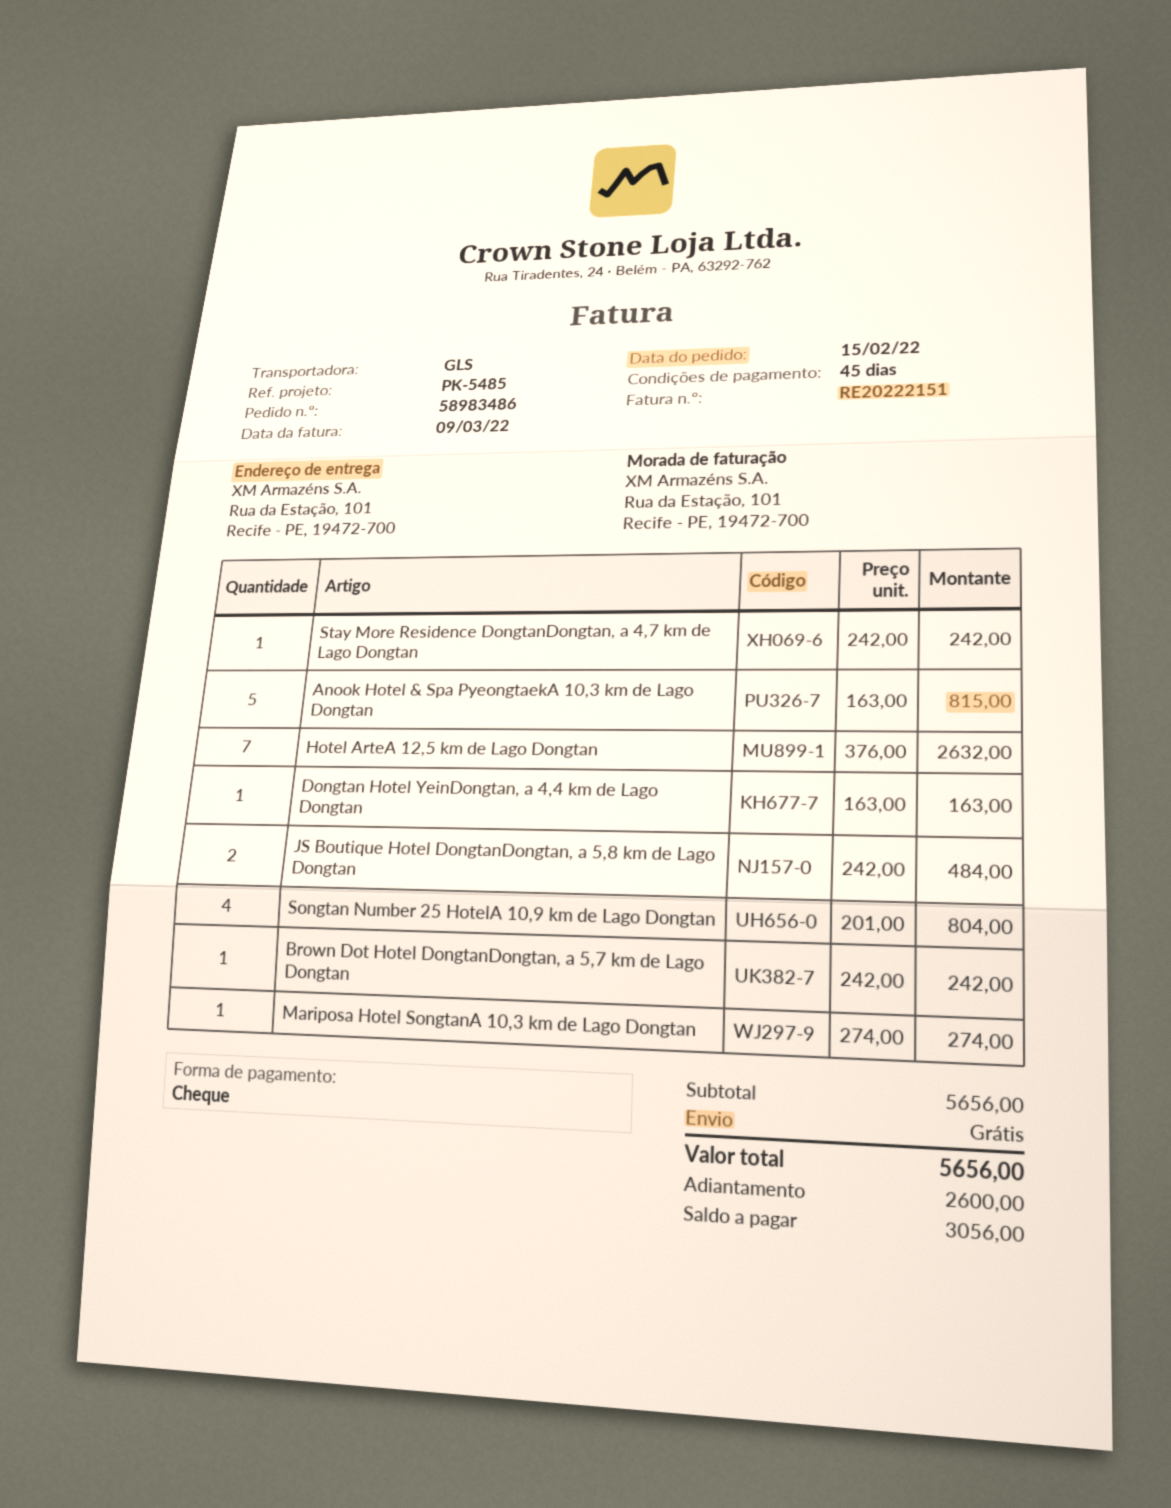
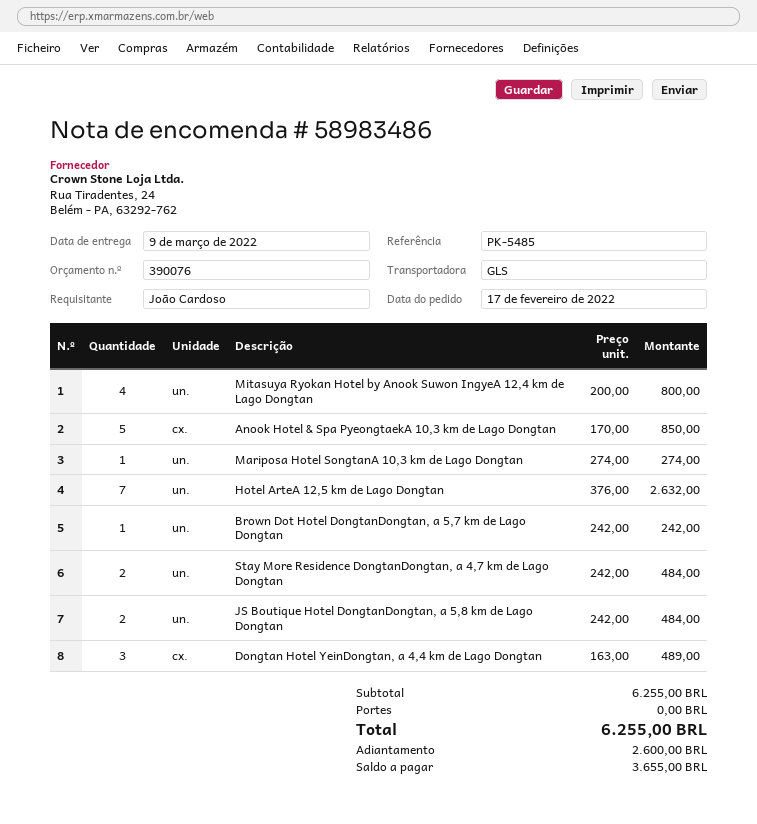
order date: 2022-02-15 -> 2022-02-17
Stay More Residence DongtanDongtan, a 4,7 km de Lago Dongtan: 1 x 242.00 = 242.00 -> 2 x 242.00 = 484.00
Anook Hotel & Spa PyeongtaekA 10,3 km de Lago Dongtan: 5 x 163.00 = 815.00 -> 5 x 170.00 = 850.00
Dongtan Hotel YeinDongtan, a 4,4 km de Lago Dongtan: 1 x 163.00 = 163.00 -> 3 x 163.00 = 489.00
Songtan Number 25 HotelA 10,9 km de Lago Dongtan: 4 x 201.00 = 804.00 -> none
Mitasuya Ryokan Hotel by Anook Suwon IngyeA 12,4 km de Lago Dongtan: none -> 4 x 200.00 = 800.00
subtotal: 5656.00 -> 6255.00
total: 5656.00 -> 6255.00
balance: 3056.00 -> 3655.00

